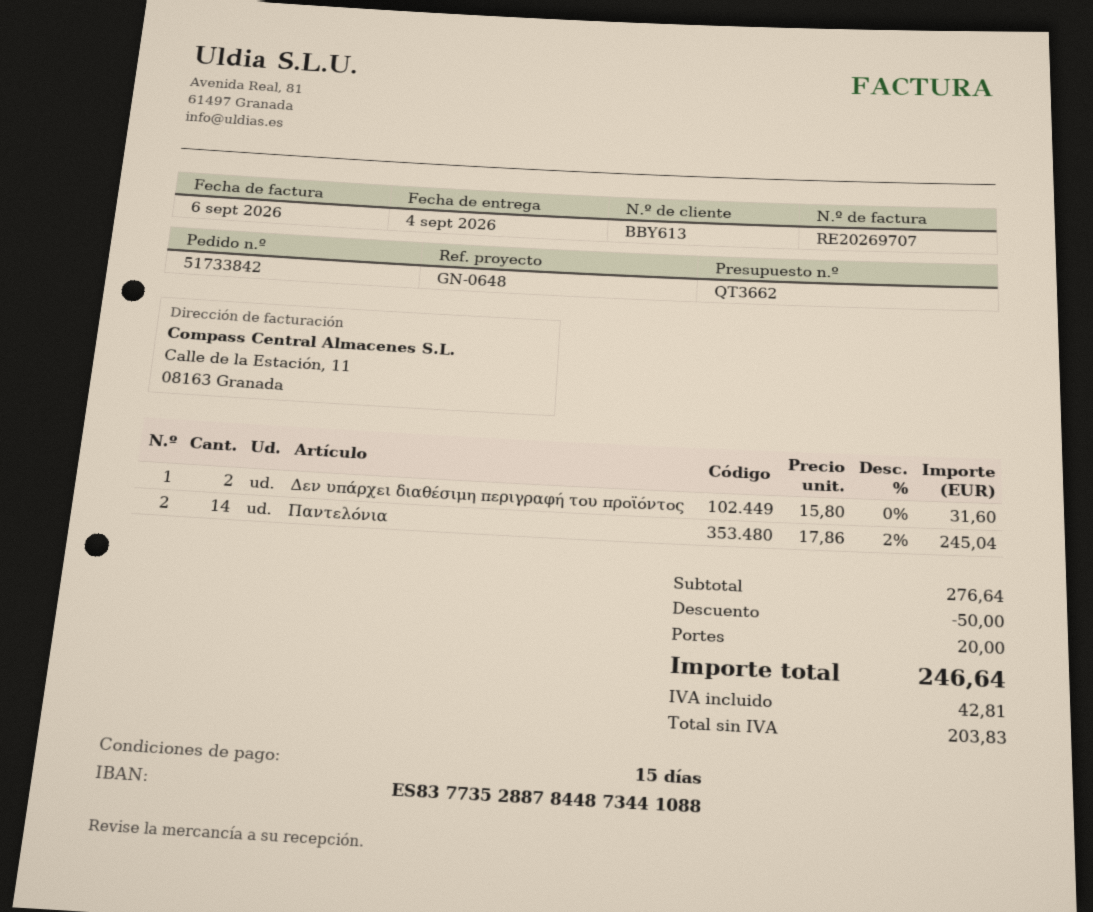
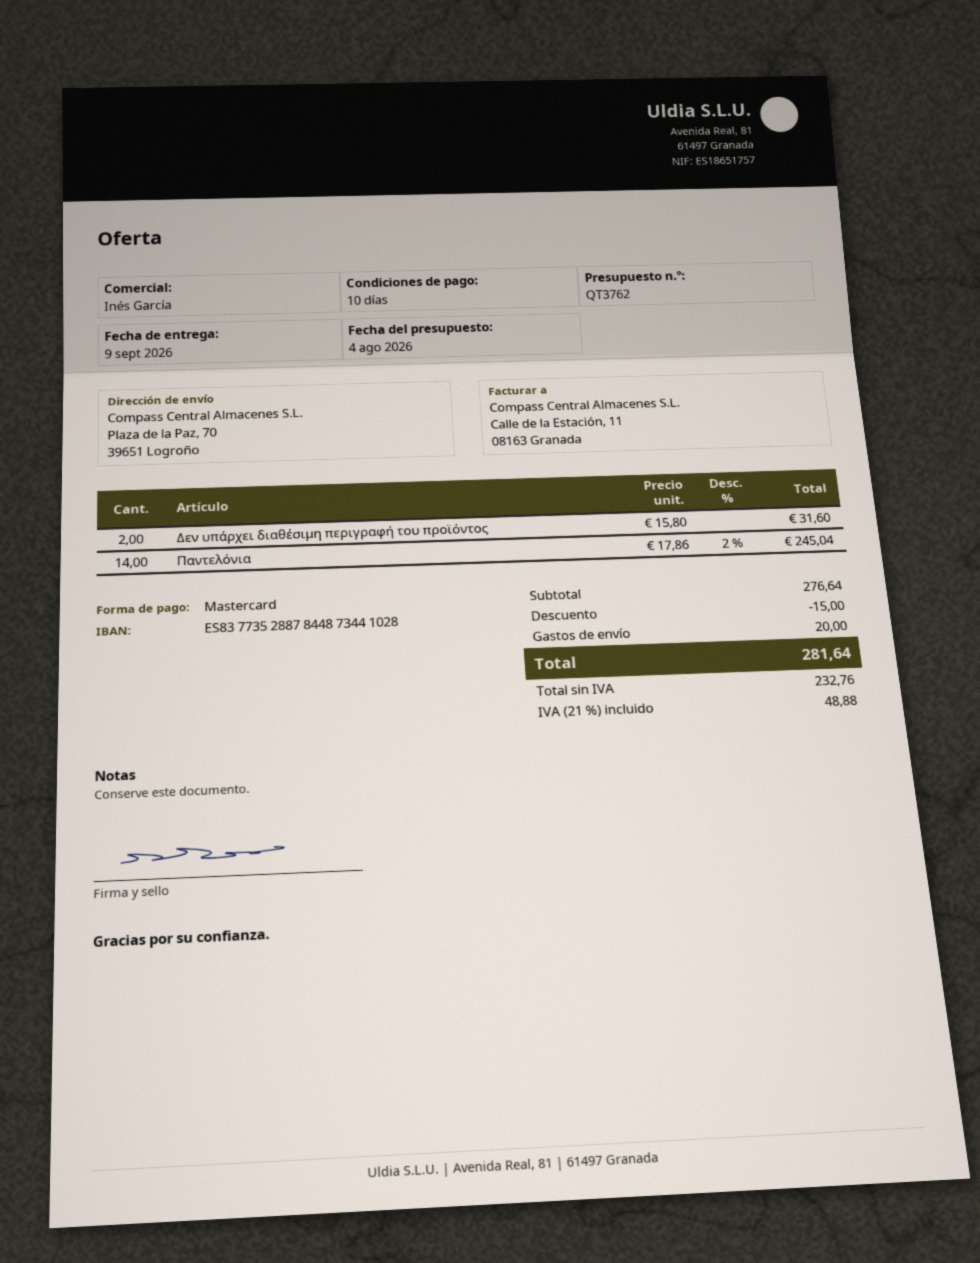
quote number: QT3662 -> QT3762
delivery date: 2026-09-04 -> 2026-09-09
payment terms: 15 days -> 10 days
bank account: ES8377352887844873441088 -> ES8377352887844873441028
discount: 50.00 -> 15.00
net: 203.83 -> 232.76
tax: 42.81 -> 48.88
total: 246.64 -> 281.64

